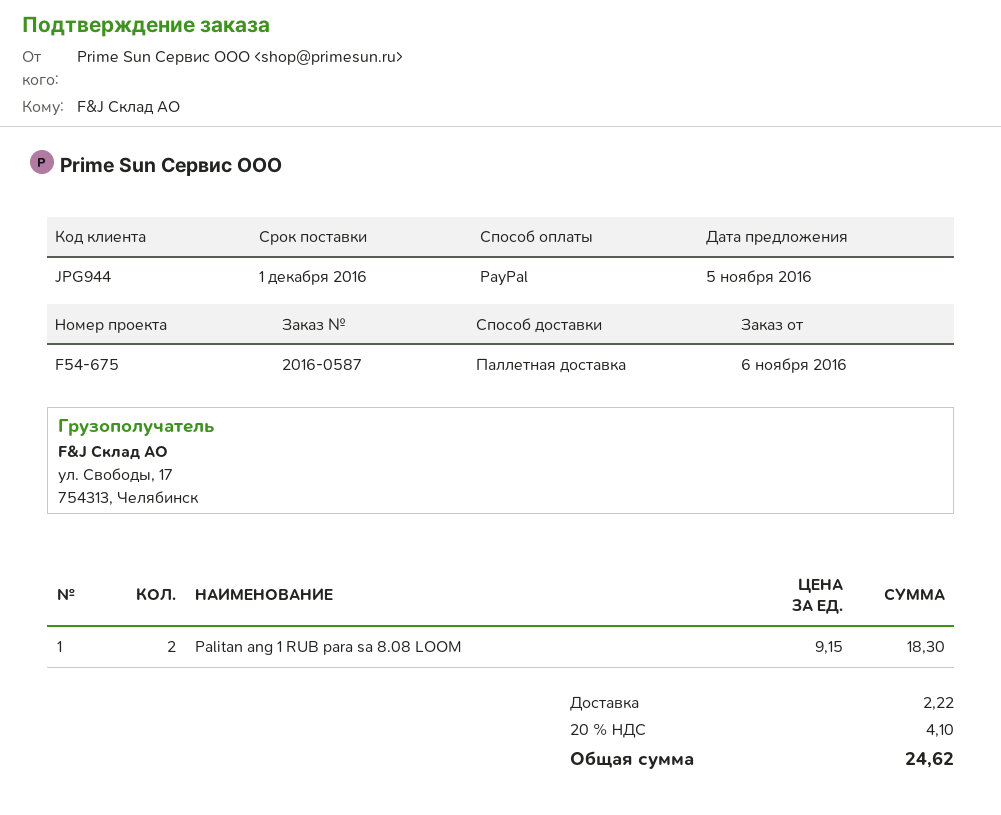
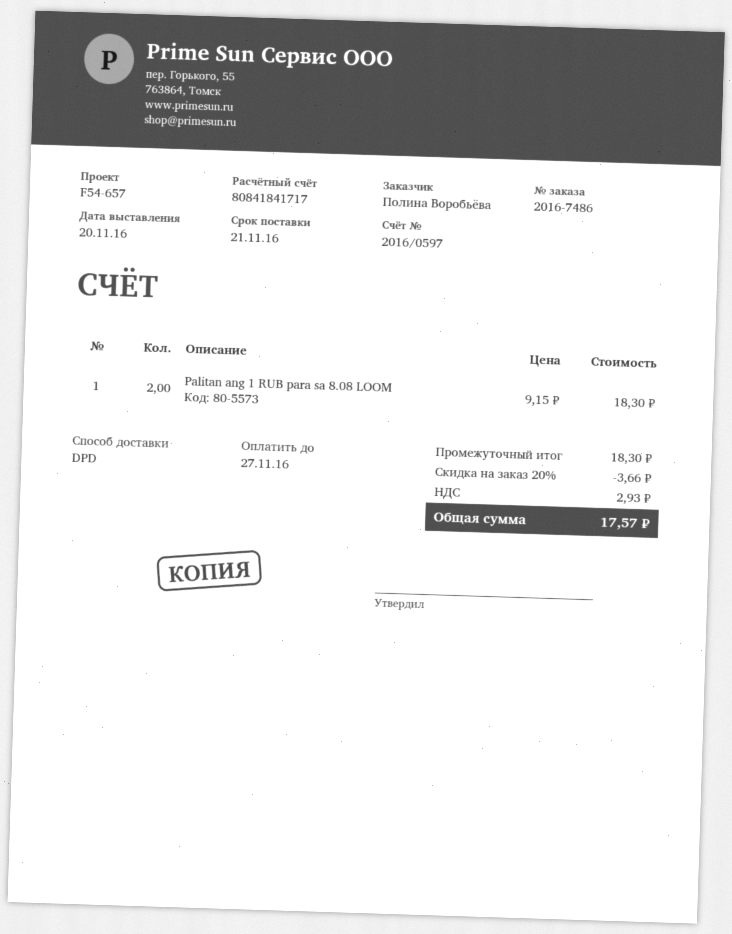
order number: 2016-0587 -> 2016-7486
delivery date: 2016-12-01 -> 2016-11-21
reference: F54-675 -> F54-657
shipping method: pallet freight -> DPD
discount: none -> 20% = 3.66
shipping: 2.22 -> none
tax: 4.10 -> 2.93
total: 24.62 -> 17.57

